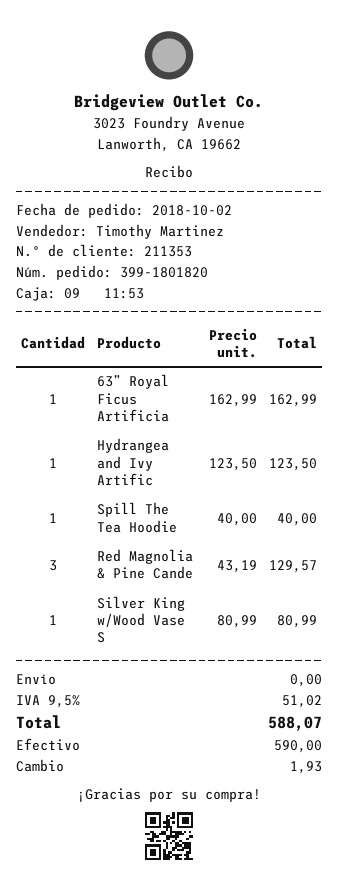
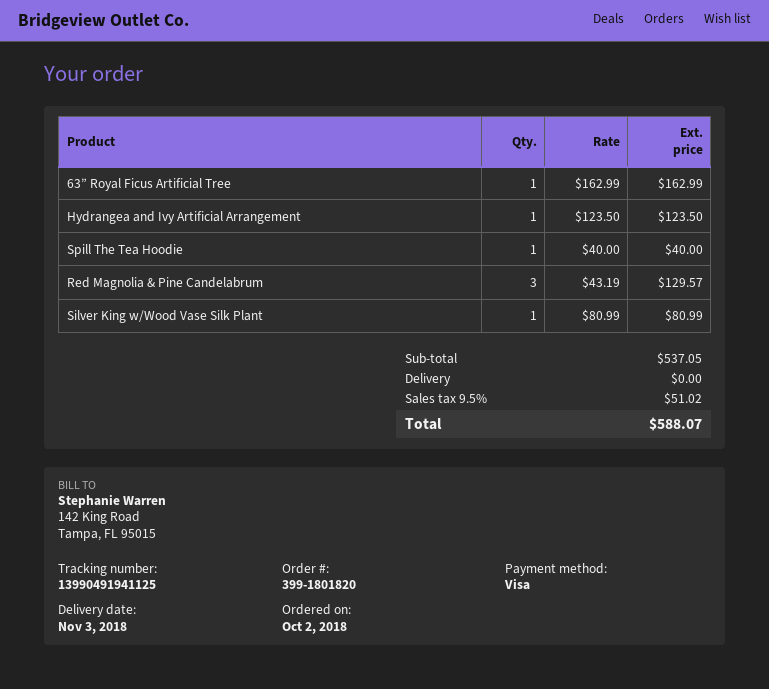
payment method: cash -> Visa

